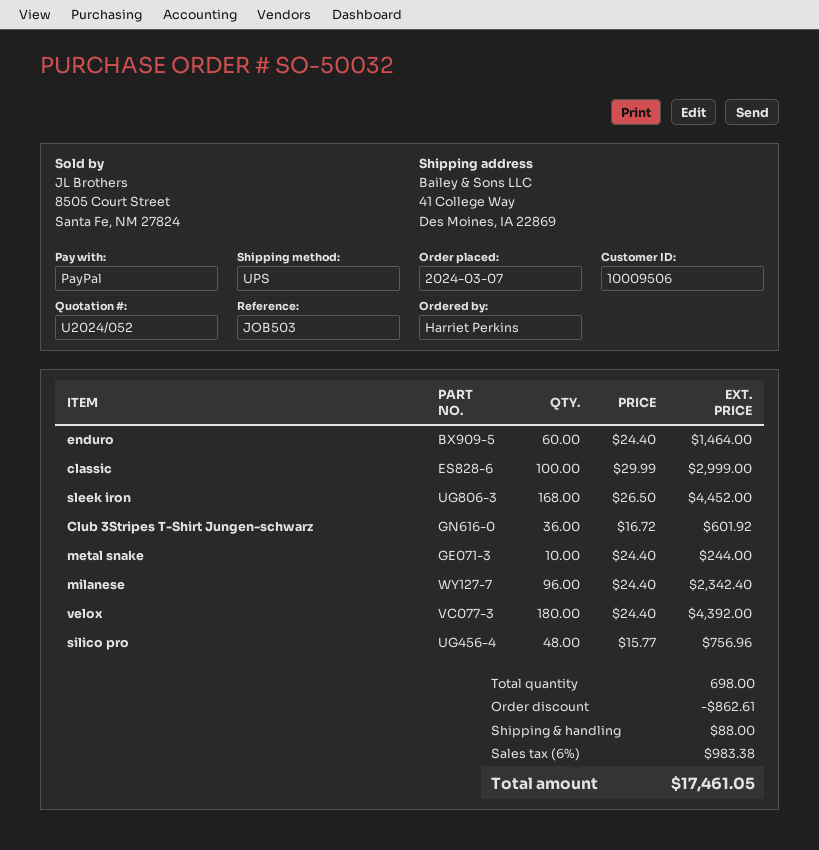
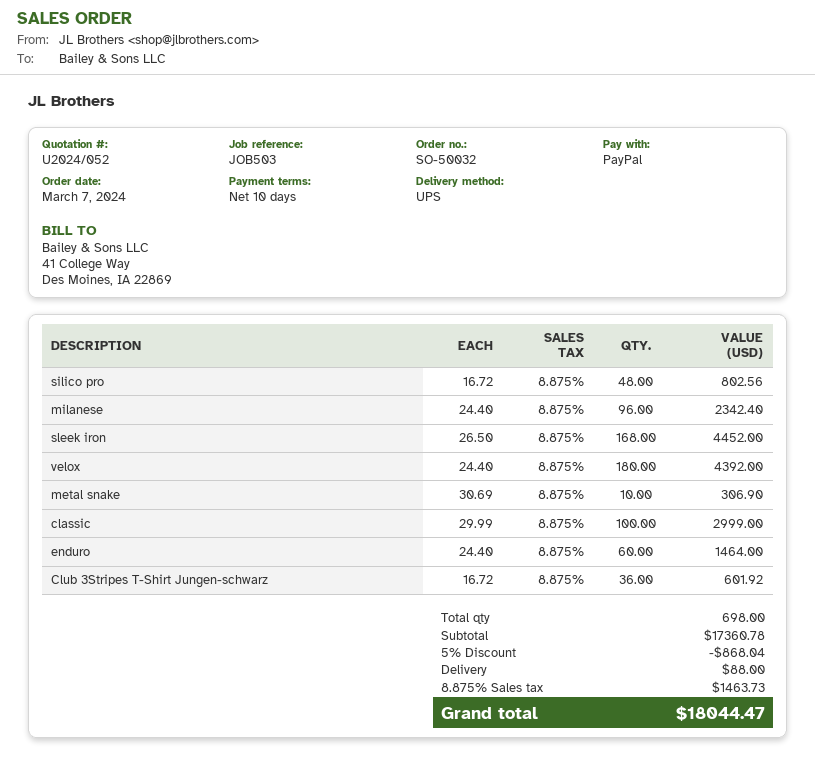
metal snake: 10 x 24.40 = 244.00 -> 10 x 30.69 = 306.90
silico pro: 48 x 15.77 = 756.96 -> 48 x 16.72 = 802.56
discount: 862.61 -> 868.04
tax: 6% = 983.38 -> 8.875% = 1463.73
total: 17461.05 -> 18044.47

